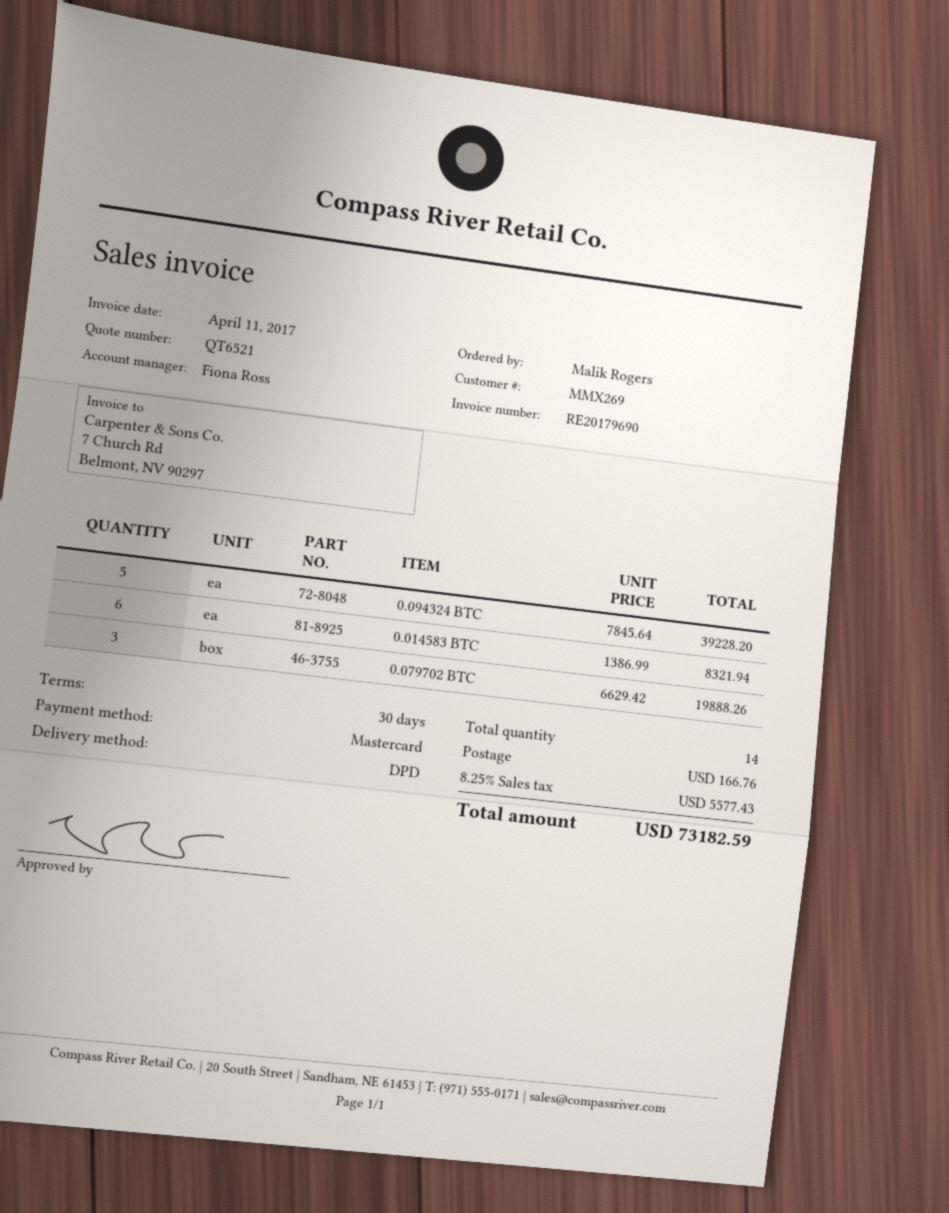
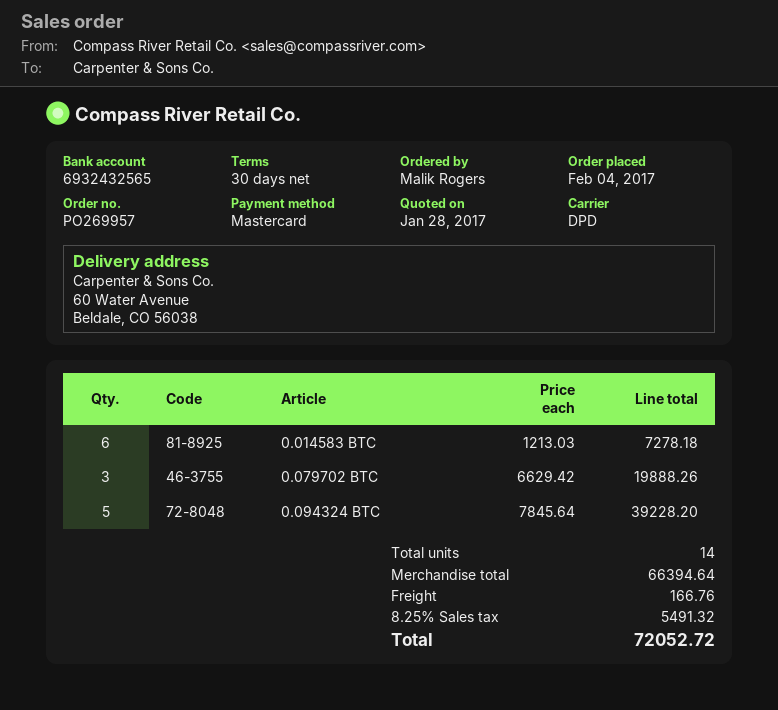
0.014583 BTC: 6 x 1386.99 = 8321.94 -> 6 x 1213.03 = 7278.18
tax: 8.25% = 5577.43 -> 8.25% = 5491.32
total: 73182.59 -> 72052.72

